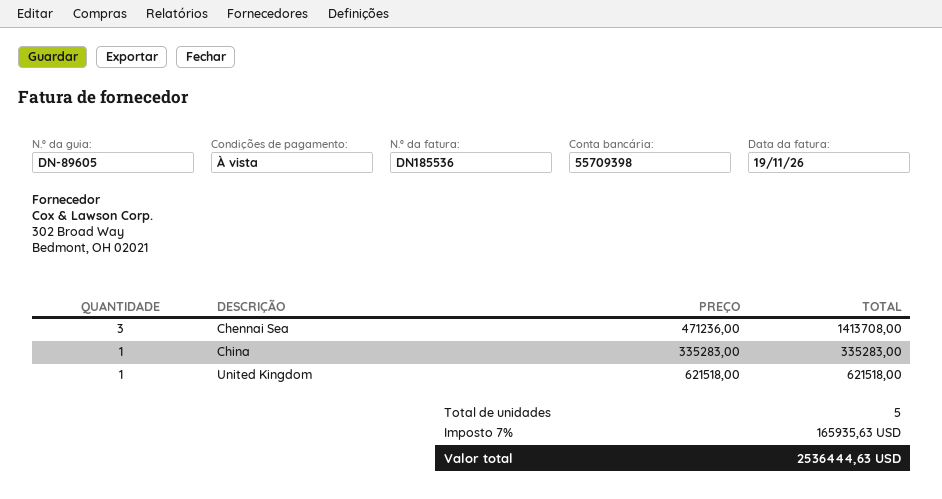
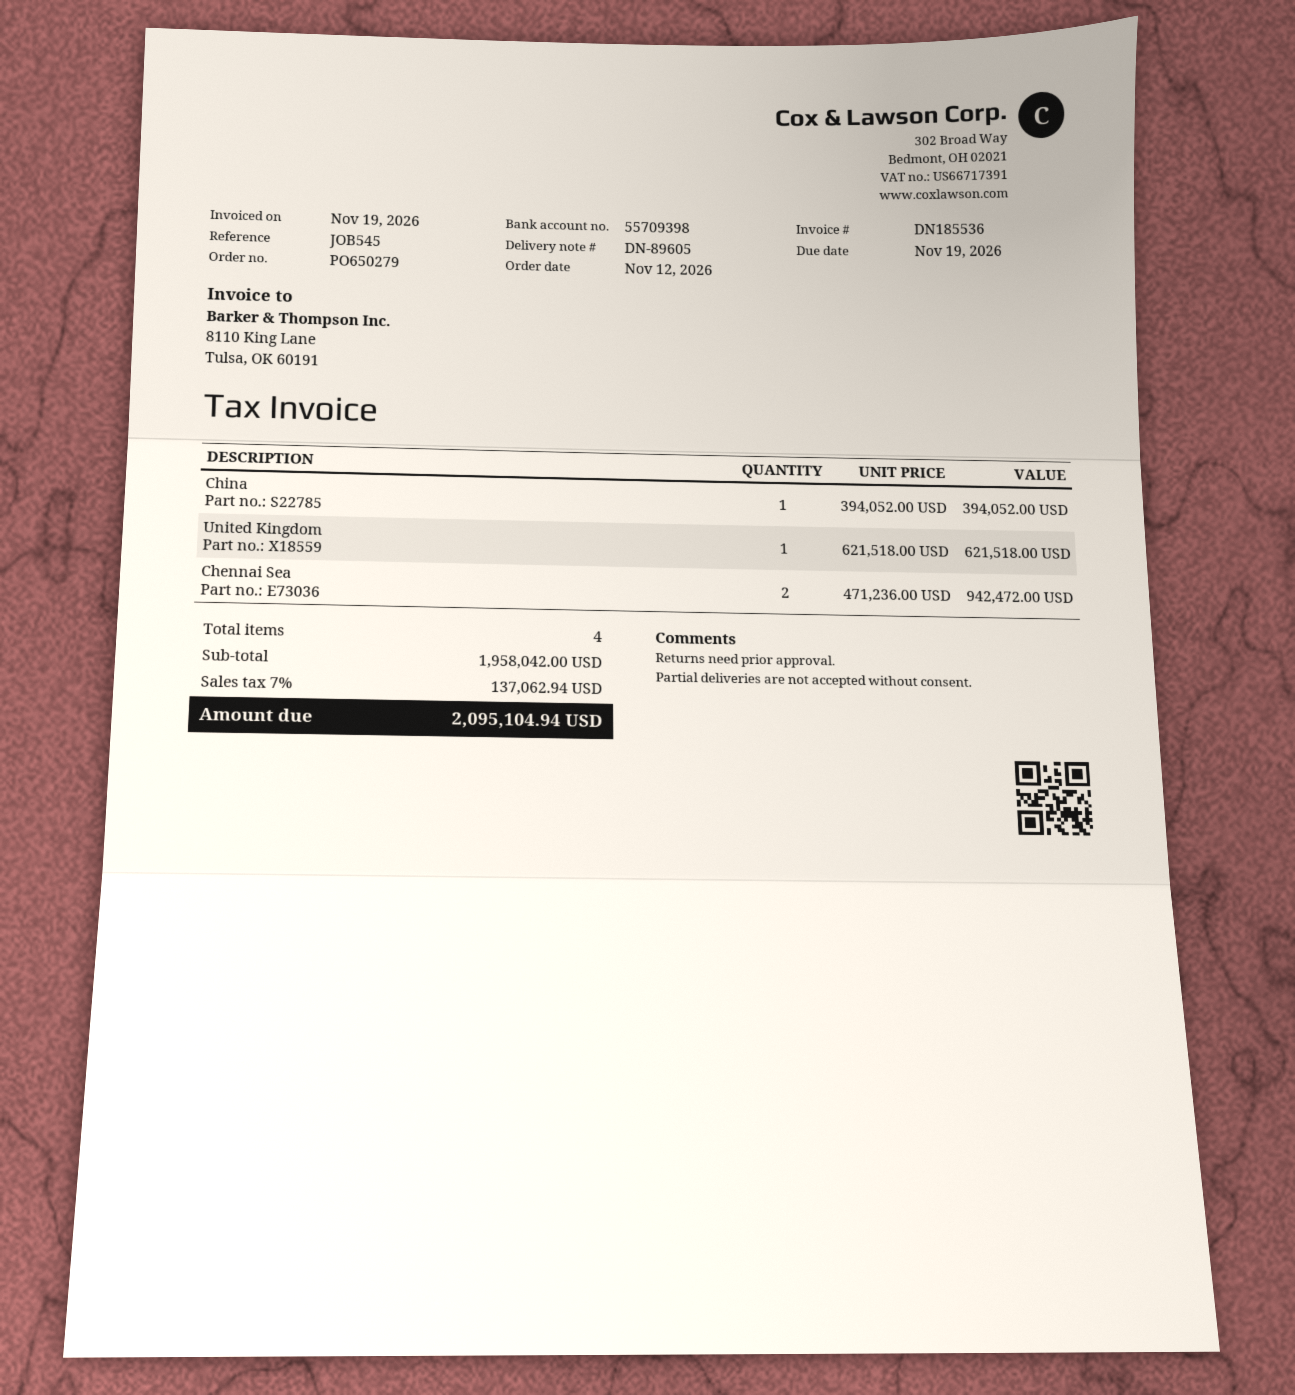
Chennai Sea: 3 x 471236.00 = 1413708.00 -> 2 x 471236.00 = 942472.00
China: 1 x 335283.00 = 335283.00 -> 1 x 394052.00 = 394052.00
total quantity: 5 -> 4
tax: 7% = 165935.63 -> 7% = 137062.94
total: 2536444.63 -> 2095104.94

